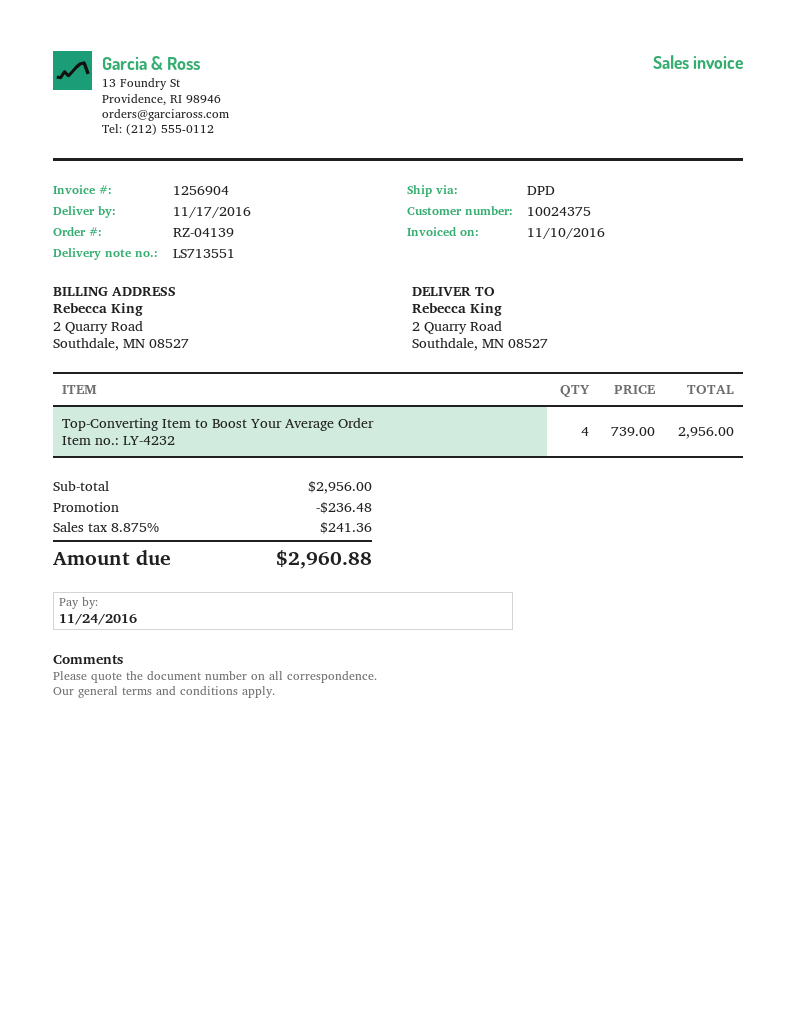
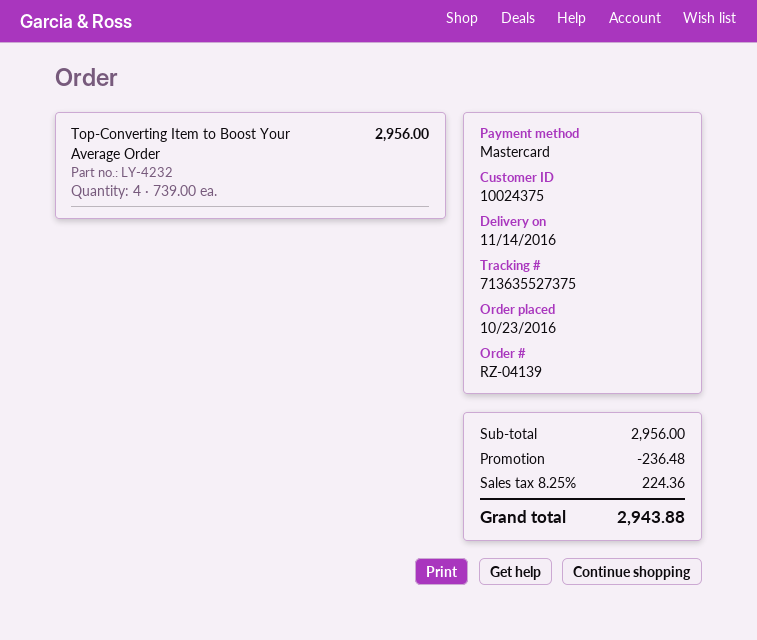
delivery date: 2016-11-17 -> 2016-11-14
tax: 8.875% = 241.36 -> 8.25% = 224.36
total: 2960.88 -> 2943.88

